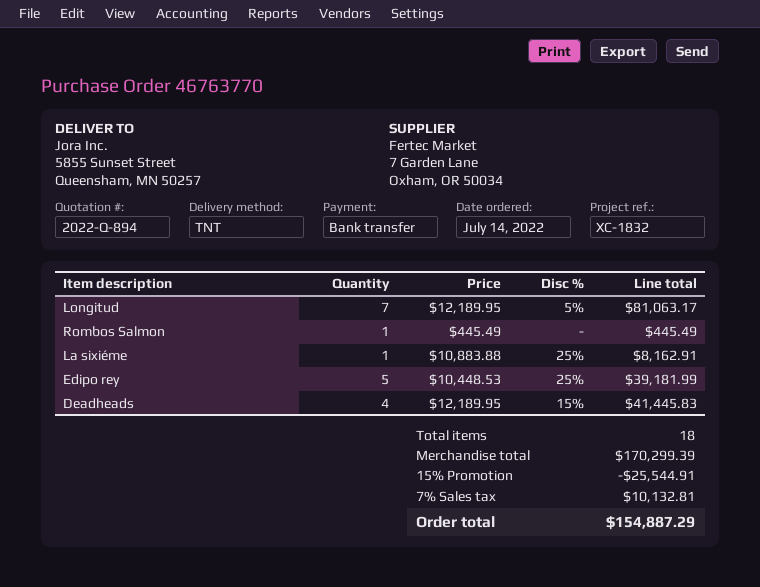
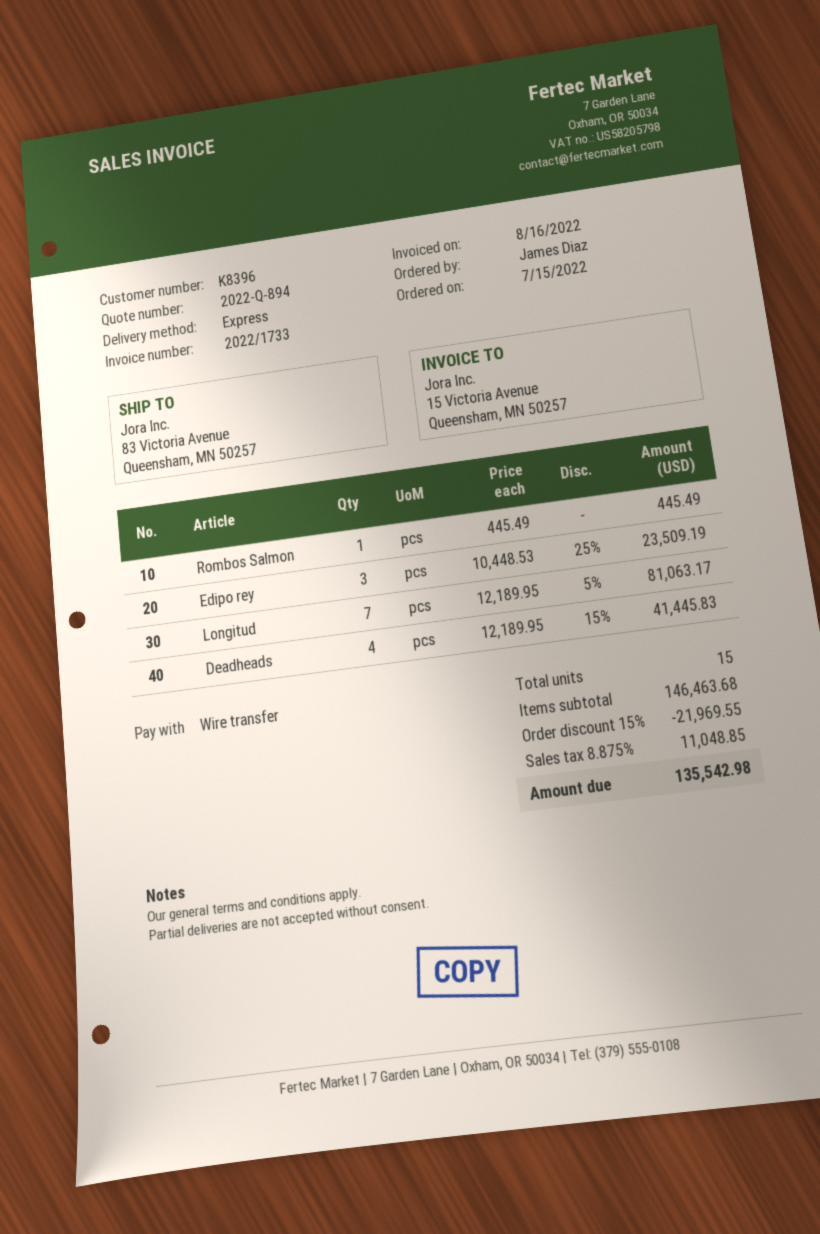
order date: 2022-07-14 -> 2022-07-15
shipping method: TNT -> express
ship to: 5855 Sunset Street, Queensham, MN 50257 -> 83 Victoria Avenue, Queensham, MN 50257
La sixiéme: 1 x 10883.88 - 25% = 8162.91 -> none
Edipo rey: 5 x 10448.53 - 25% = 39181.99 -> 3 x 10448.53 - 25% = 23509.19
total quantity: 18 -> 15
subtotal: 170299.39 -> 146463.68
discount: 15% = 25544.91 -> 15% = 21969.55
tax: 7% = 10132.81 -> 8.875% = 11048.85
total: 154887.29 -> 135542.98

